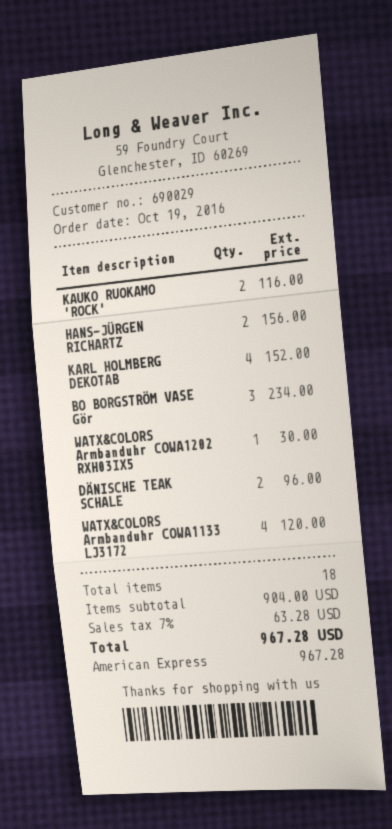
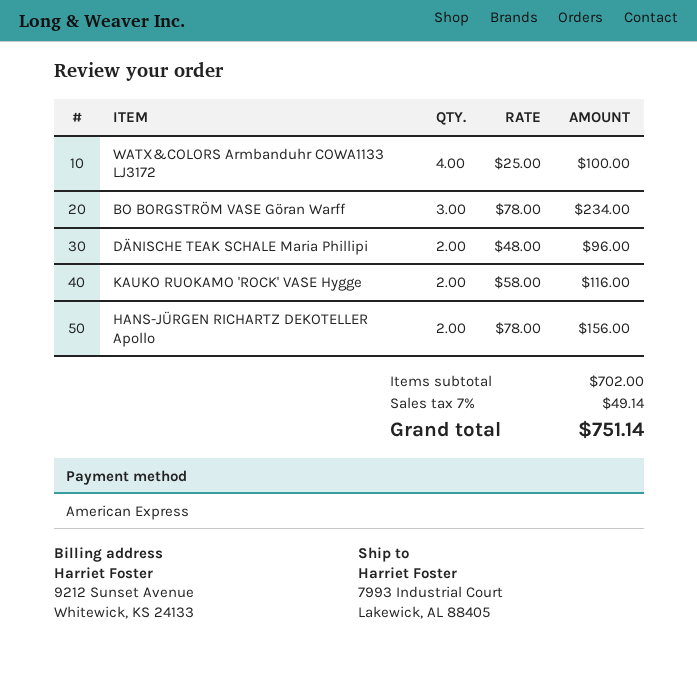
KARL HOLMBERG DEKOTAB: 4 for 152.00 -> none
WATX&COLORS Armbanduhr COWA1202 RXH03IX5: 1 for 30.00 -> none
WATX&COLORS Armbanduhr COWA1133 LJ3172: 4 for 120.00 -> 4 for 100.00
subtotal: 904.00 -> 702.00
tax: 7% = 63.28 -> 7% = 49.14
total: 967.28 -> 751.14

